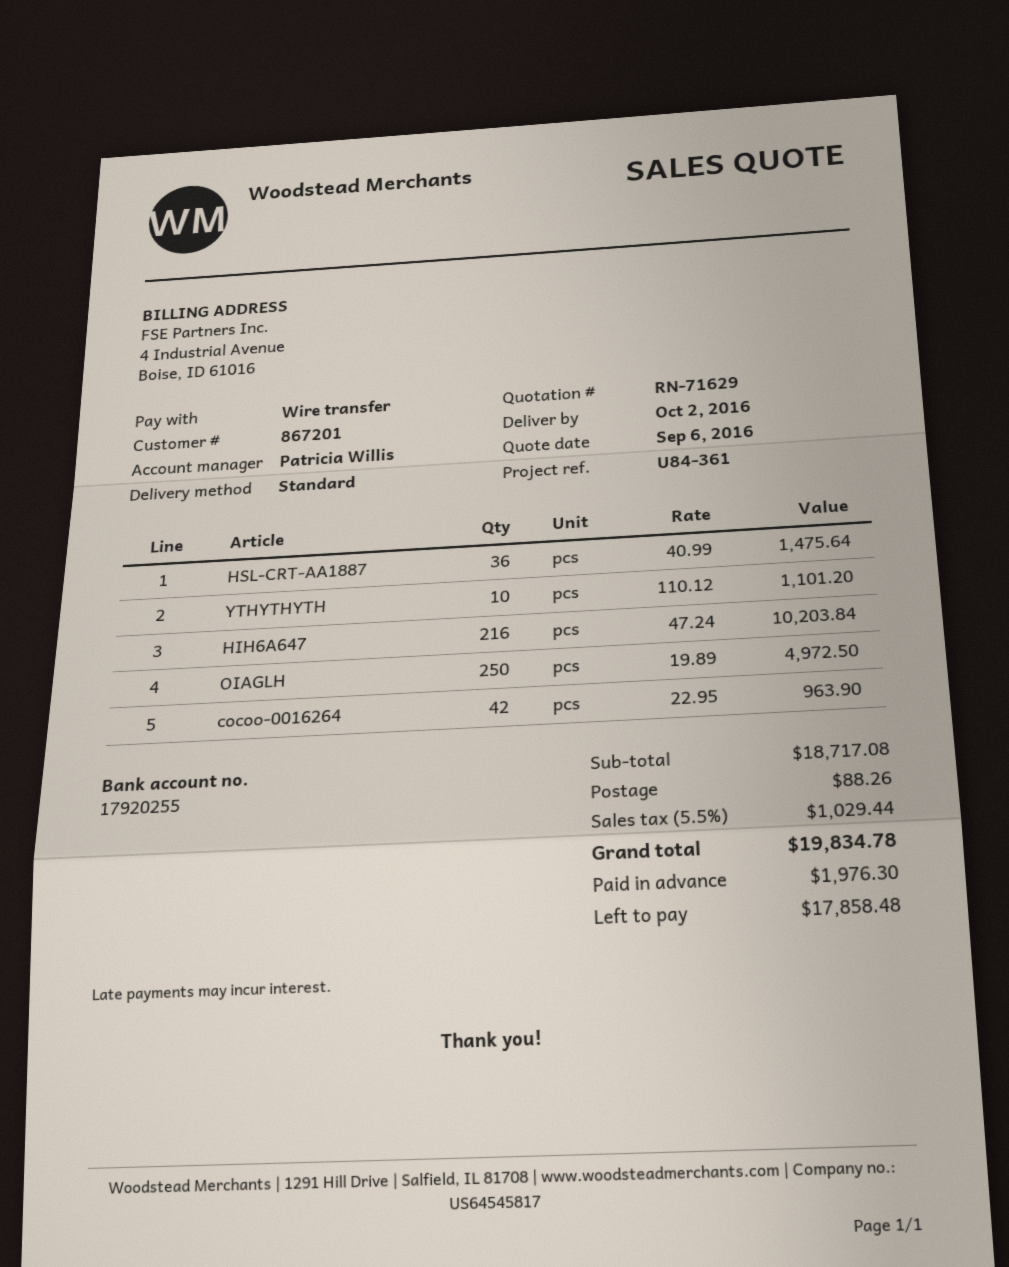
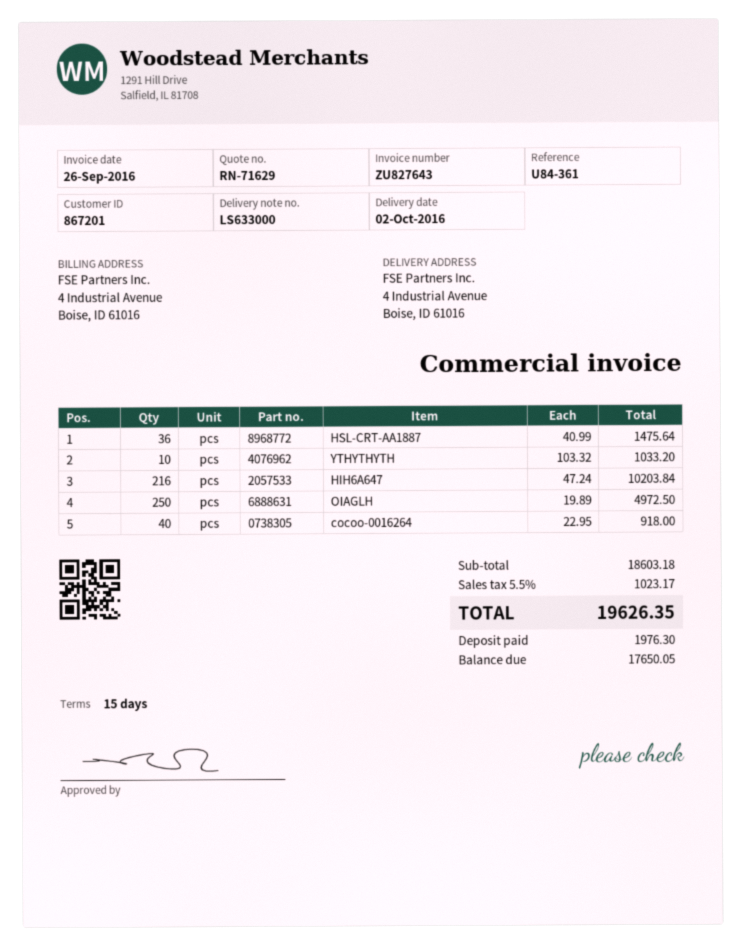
YTHYTHYTH: 10 x 110.12 = 1101.20 -> 10 x 103.32 = 1033.20
cocoo-0016264: 42 x 22.95 = 963.90 -> 40 x 22.95 = 918.00
subtotal: 18717.08 -> 18603.18
shipping: 88.26 -> none
tax: 5.5% = 1029.44 -> 5.5% = 1023.17
total: 19834.78 -> 19626.35
balance: 17858.48 -> 17650.05

